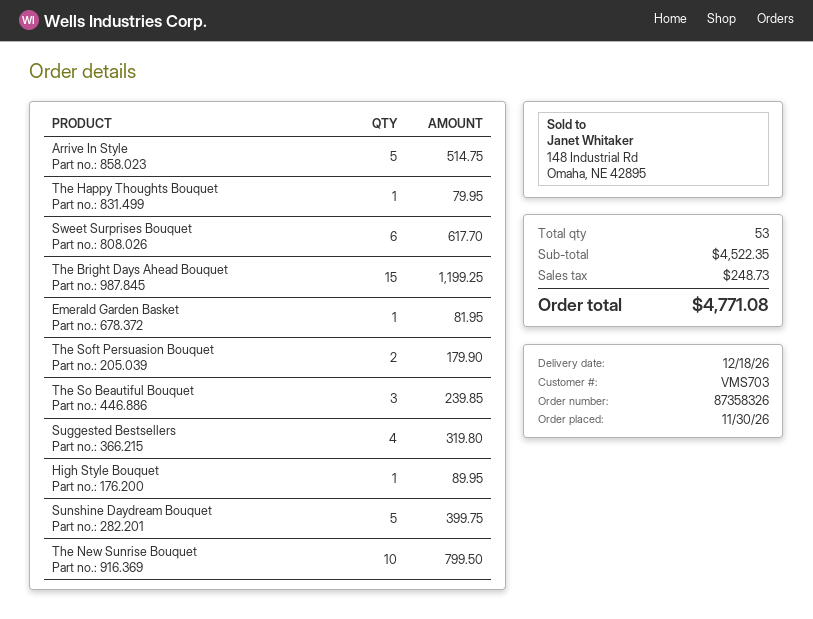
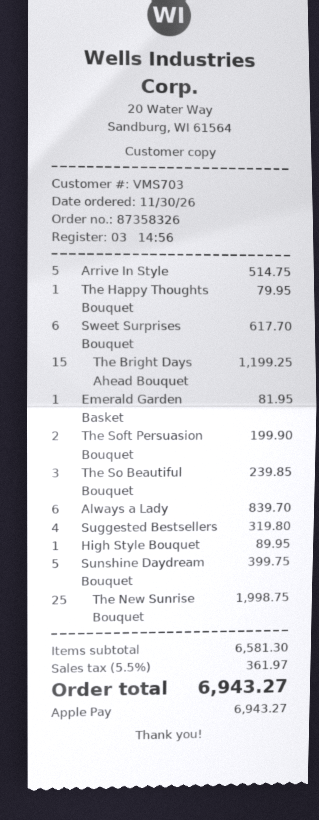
The Soft Persuasion Bouquet: 2 for 179.90 -> 2 for 199.90
The New Sunrise Bouquet: 10 for 799.50 -> 25 for 1998.75
Always a Lady: none -> 6 for 839.70
subtotal: 4522.35 -> 6581.30
tax: 248.73 -> 361.97
total: 4771.08 -> 6943.27

